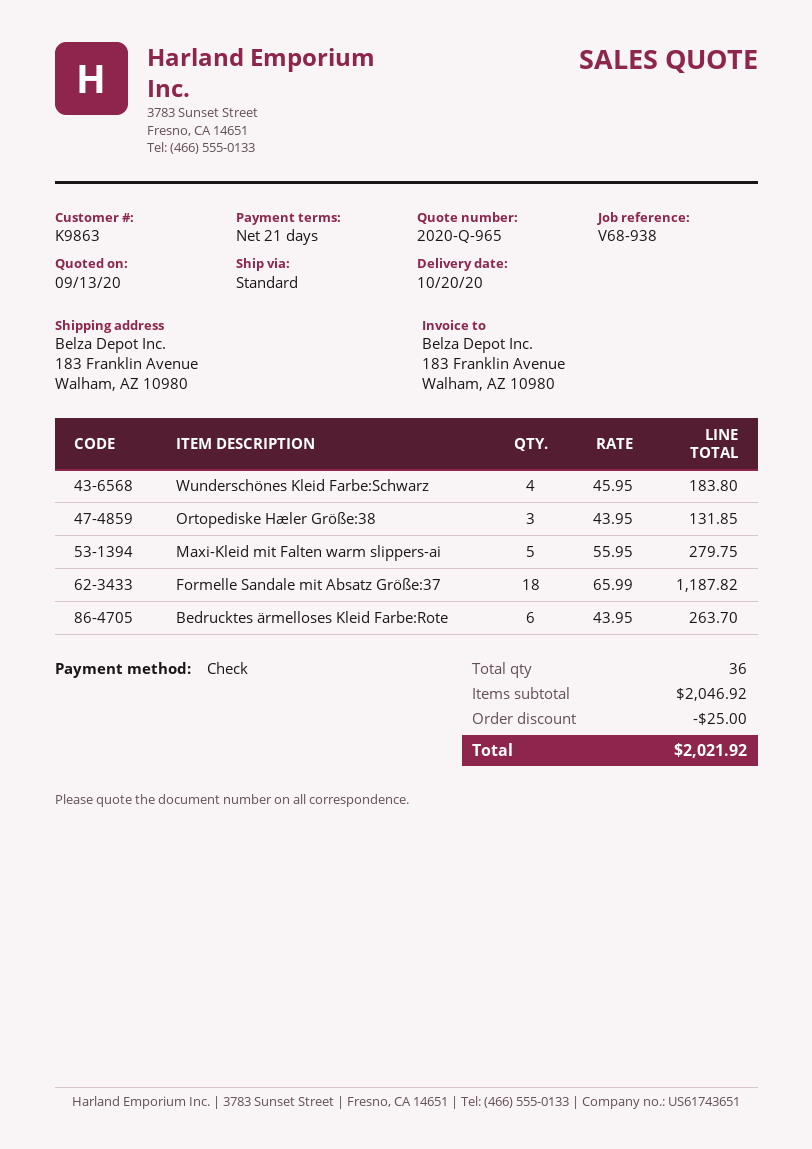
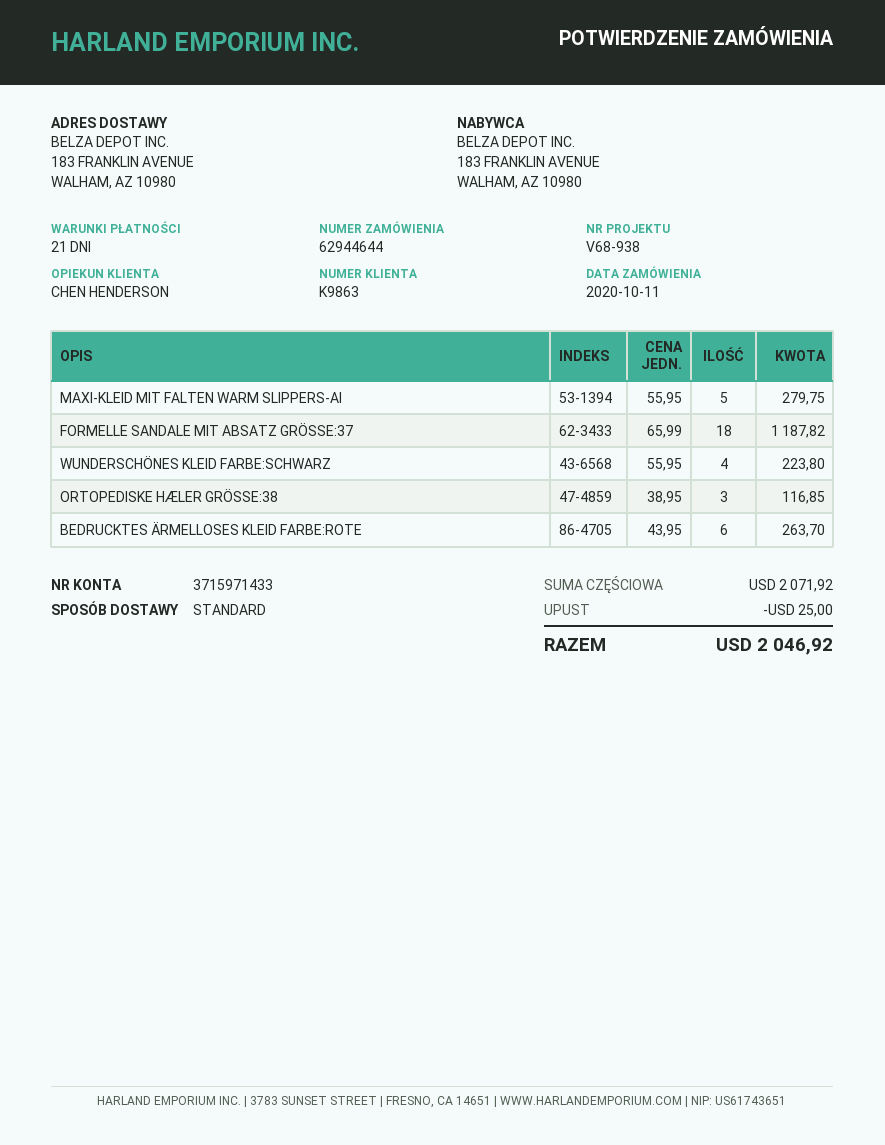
Wunderschönes Kleid Farbe:Schwarz: 4 x 45.95 = 183.80 -> 4 x 55.95 = 223.80
Ortopediske Hæler Größe:38: 3 x 43.95 = 131.85 -> 3 x 38.95 = 116.85
subtotal: 2046.92 -> 2071.92
total: 2021.92 -> 2046.92

